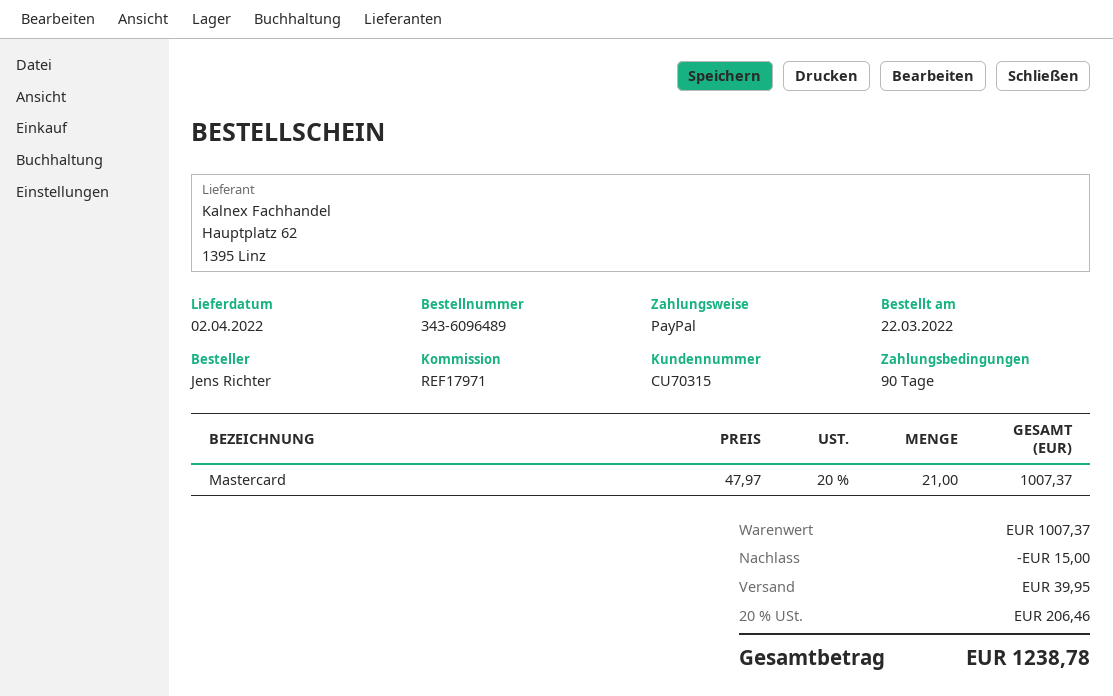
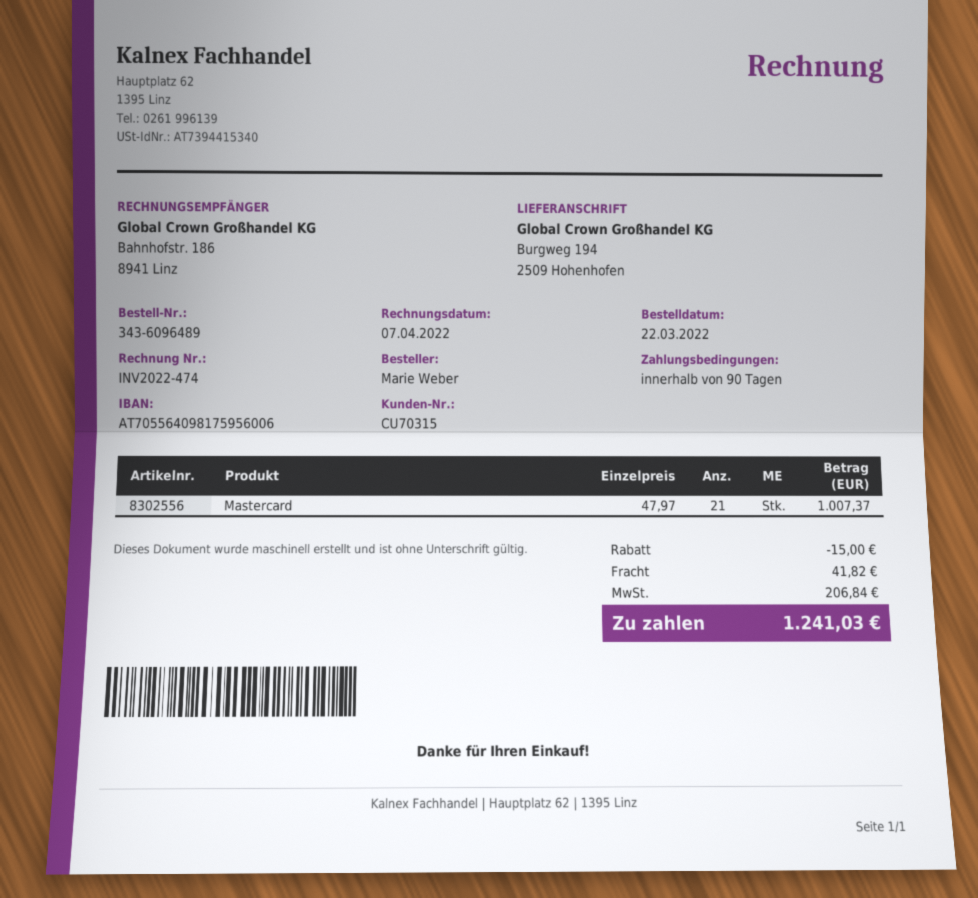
ordered by: Jens Richter -> Marie Weber
shipping: 39.95 -> 41.82
tax: 206.46 -> 206.84
total: 1238.78 -> 1241.03

